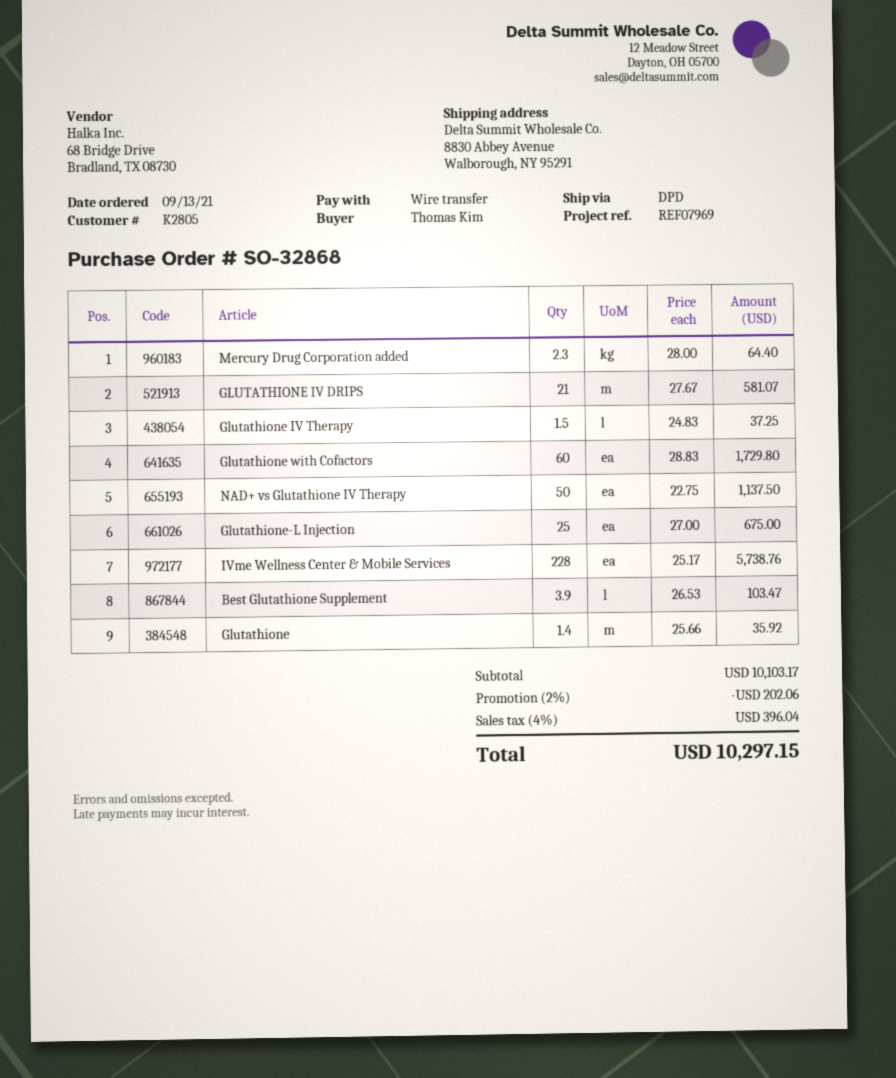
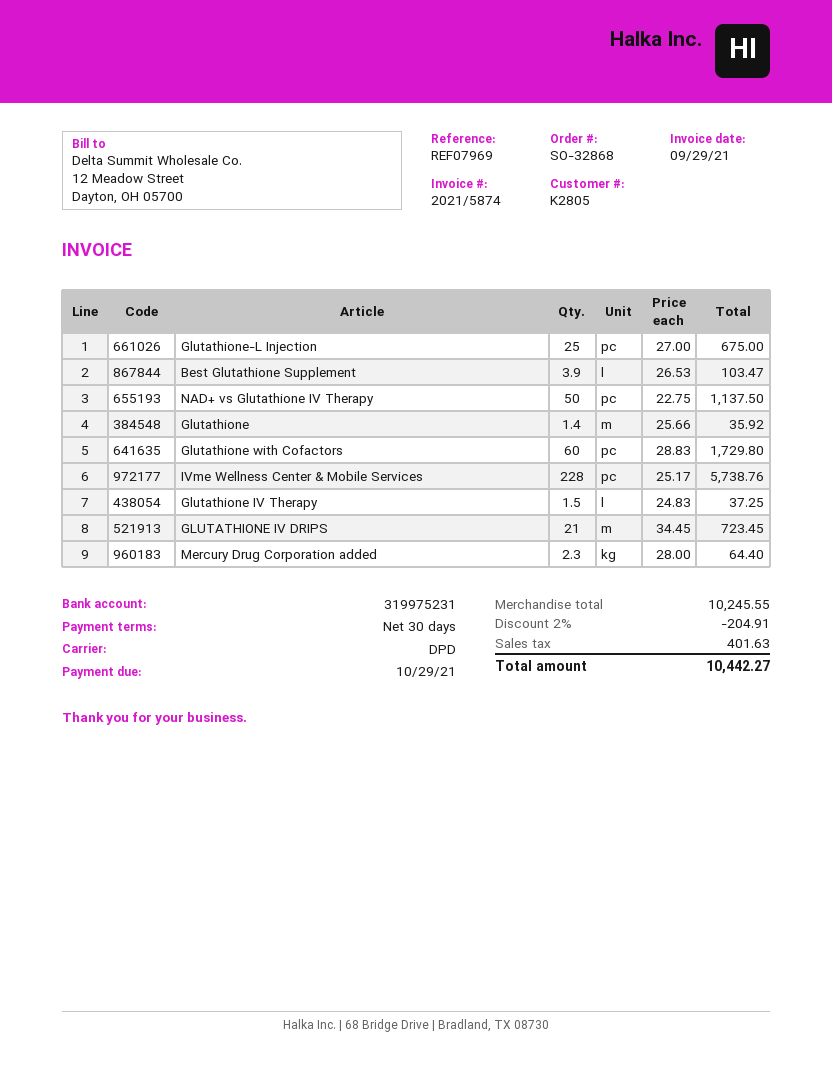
GLUTATHIONE IV DRIPS: 21 x 27.67 = 581.07 -> 21 x 34.45 = 723.45
subtotal: 10103.17 -> 10245.55
discount: 2% = 202.06 -> 2% = 204.91
tax: 396.04 -> 401.63
total: 10297.15 -> 10442.27

